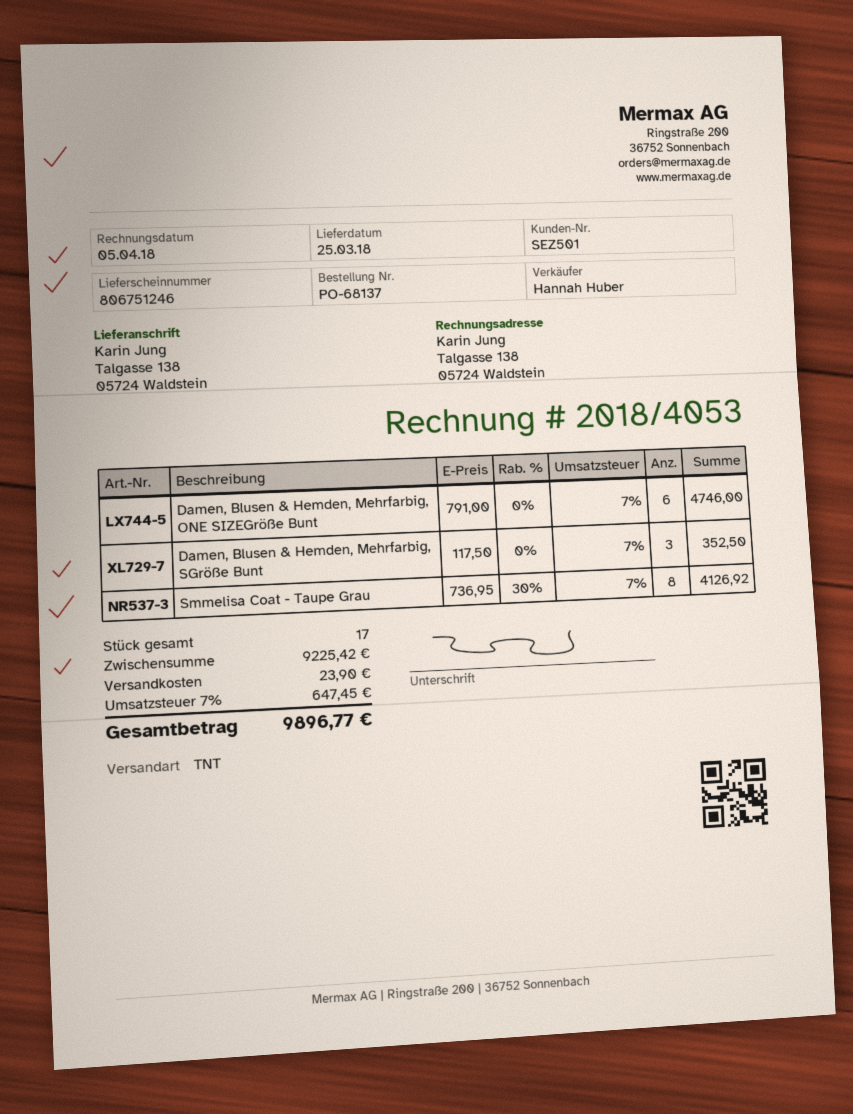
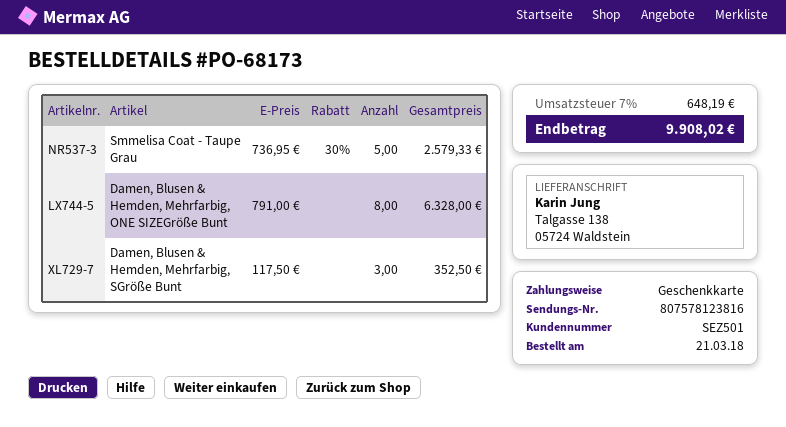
order number: PO-68137 -> PO-68173
Damen, Blusen & Hemden, Mehrfarbig, ONE SIZEGröße Bunt: 6 x 791.00 = 4746.00 -> 8 x 791.00 = 6328.00
Smmelisa Coat - Taupe Grau: 8 x 736.95 - 30% = 4126.92 -> 5 x 736.95 - 30% = 2579.33
shipping: 23.90 -> none
tax: 7% = 647.45 -> 7% = 648.19
total: 9896.77 -> 9908.02

